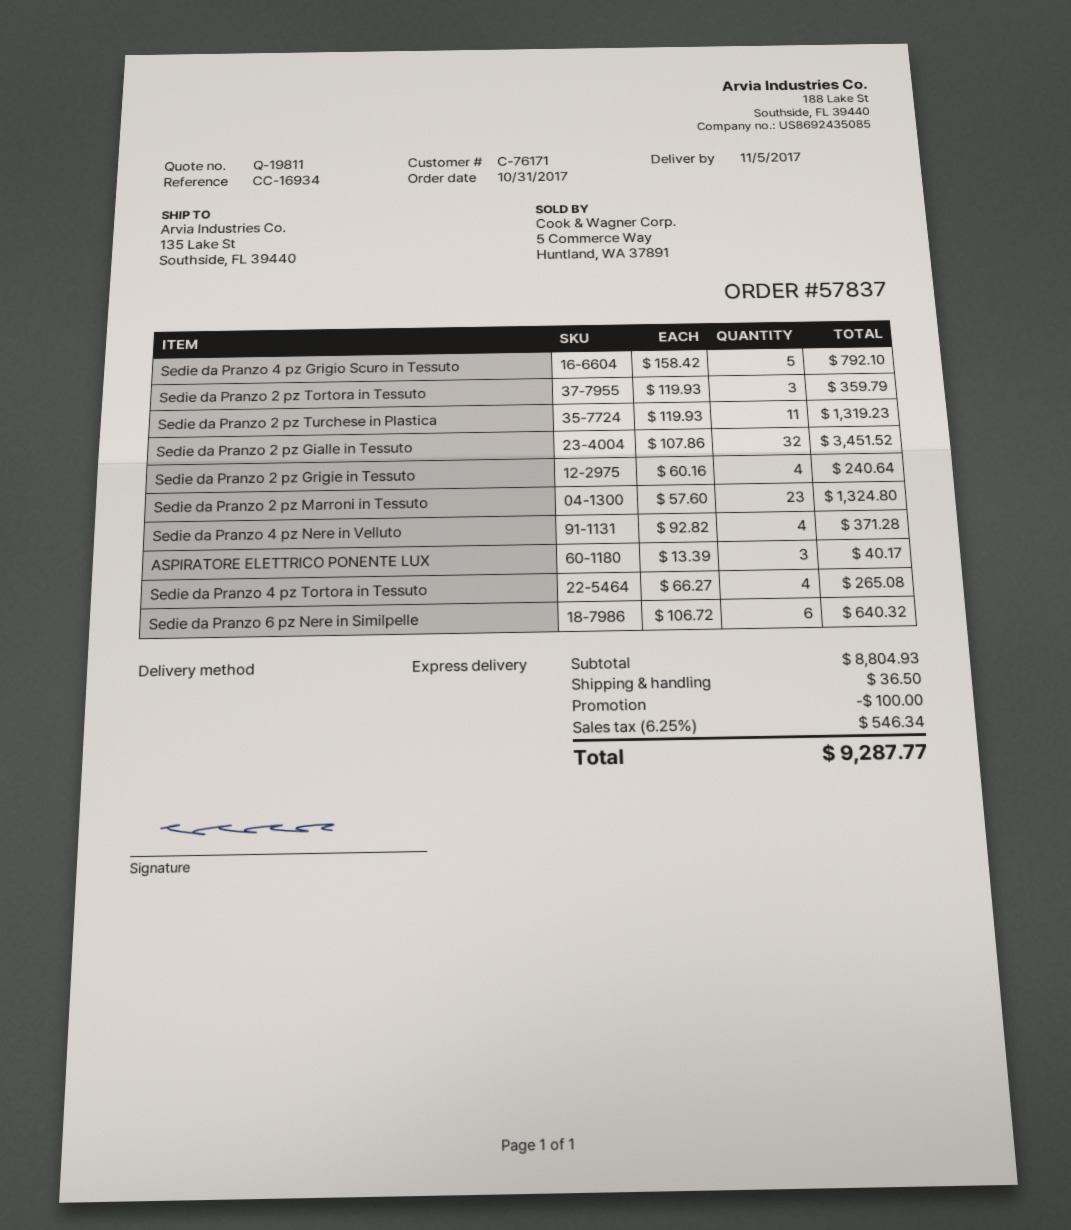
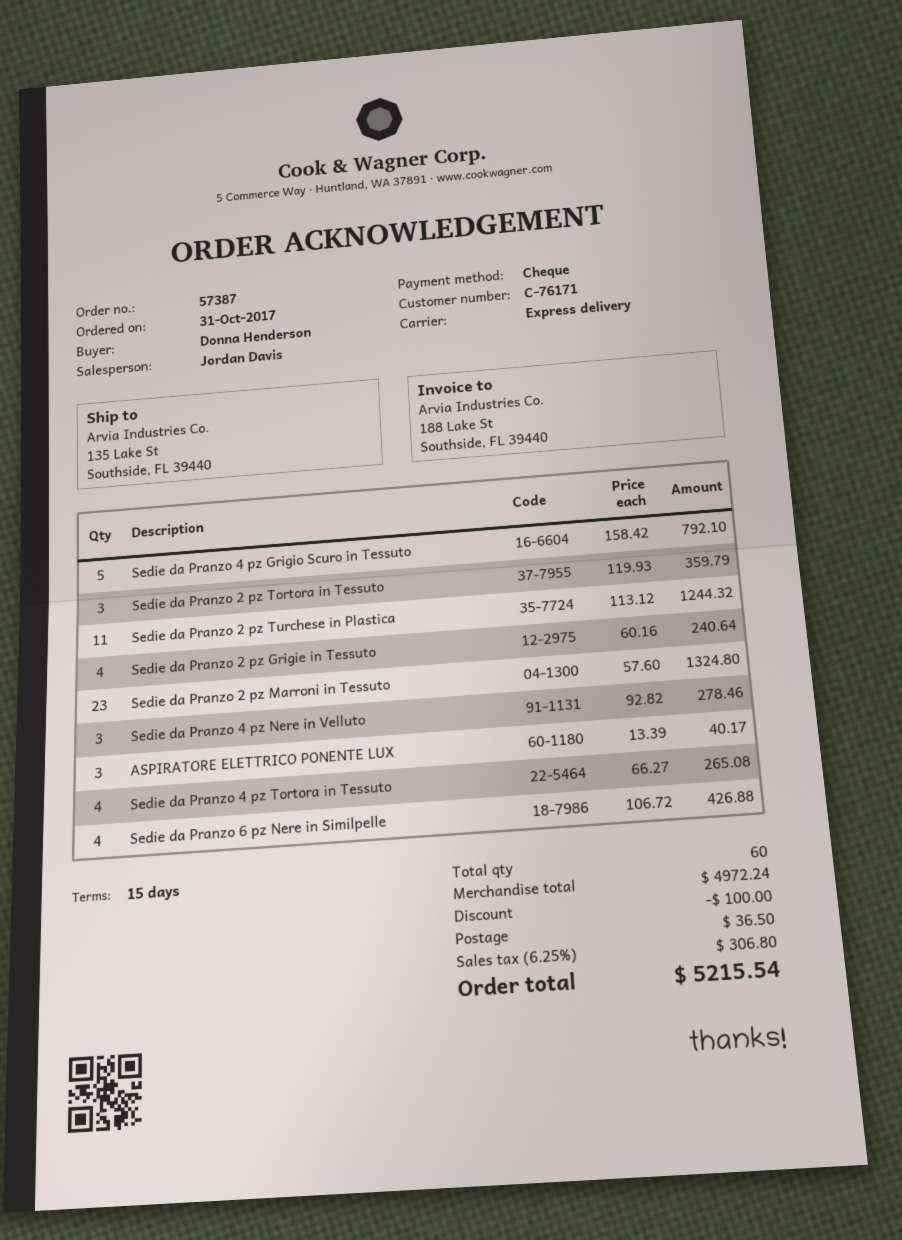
order number: 57837 -> 57387
Sedie da Pranzo 2 pz Turchese in Plastica: 11 x 119.93 = 1319.23 -> 11 x 113.12 = 1244.32
Sedie da Pranzo 2 pz Gialle in Tessuto: 32 x 107.86 = 3451.52 -> none
Sedie da Pranzo 4 pz Nere in Velluto: 4 x 92.82 = 371.28 -> 3 x 92.82 = 278.46
Sedie da Pranzo 6 pz Nere in Similpelle: 6 x 106.72 = 640.32 -> 4 x 106.72 = 426.88
subtotal: 8804.93 -> 4972.24
tax: 6.25% = 546.34 -> 6.25% = 306.80
total: 9287.77 -> 5215.54

